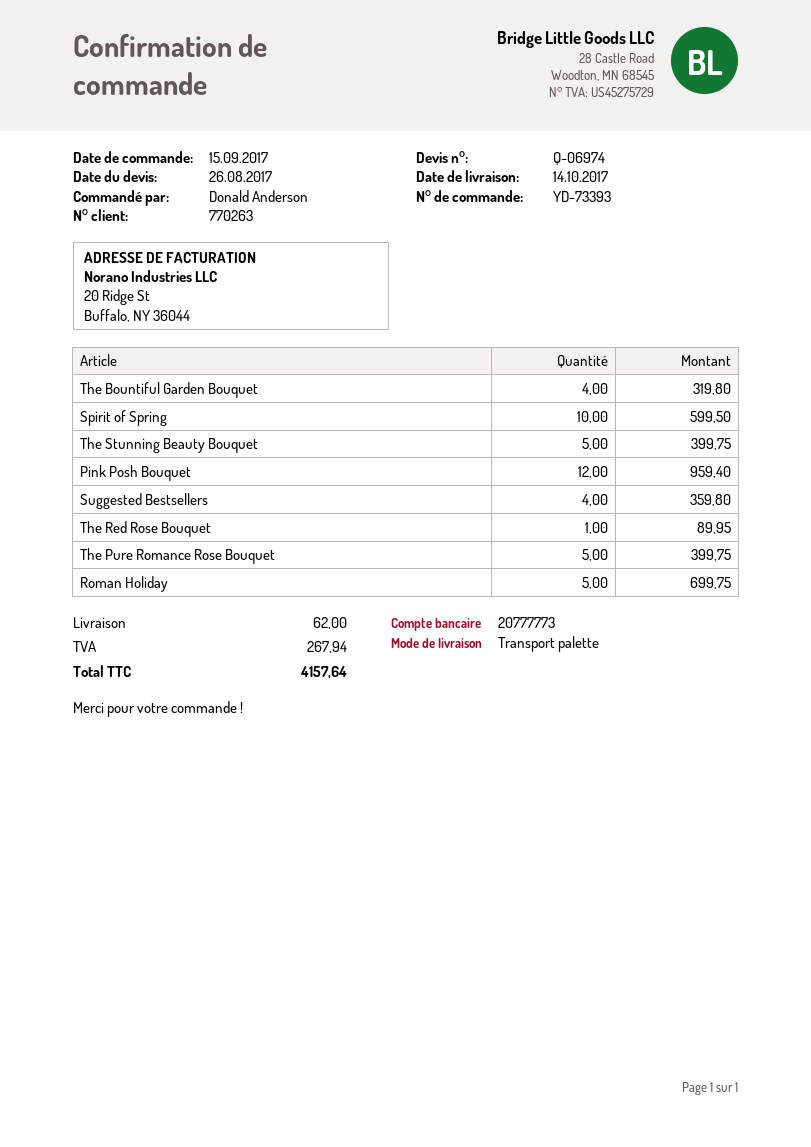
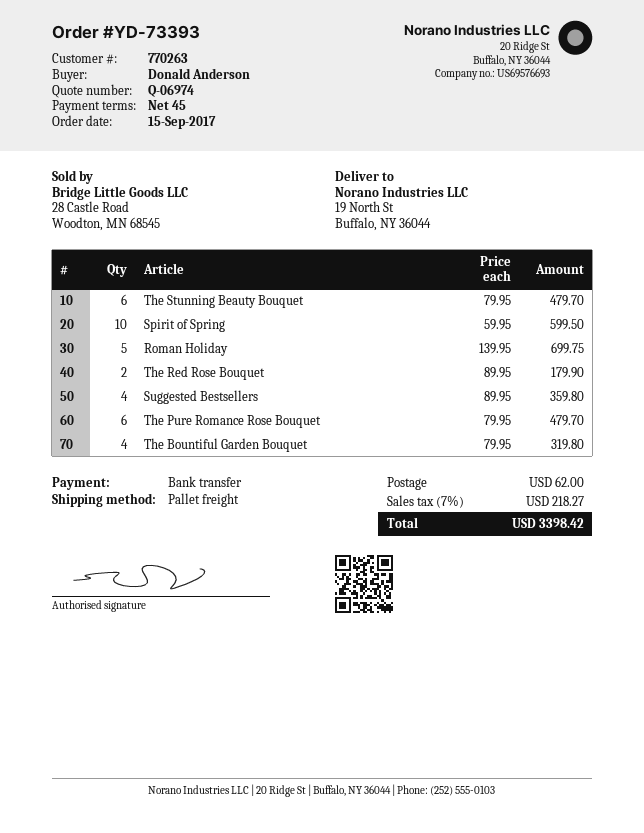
The Stunning Beauty Bouquet: 5 for 399.75 -> 6 for 479.70
Pink Posh Bouquet: 12 for 959.40 -> none
The Red Rose Bouquet: 1 for 89.95 -> 2 for 179.90
The Pure Romance Rose Bouquet: 5 for 399.75 -> 6 for 479.70
tax: 267.94 -> 218.27
total: 4157.64 -> 3398.42

